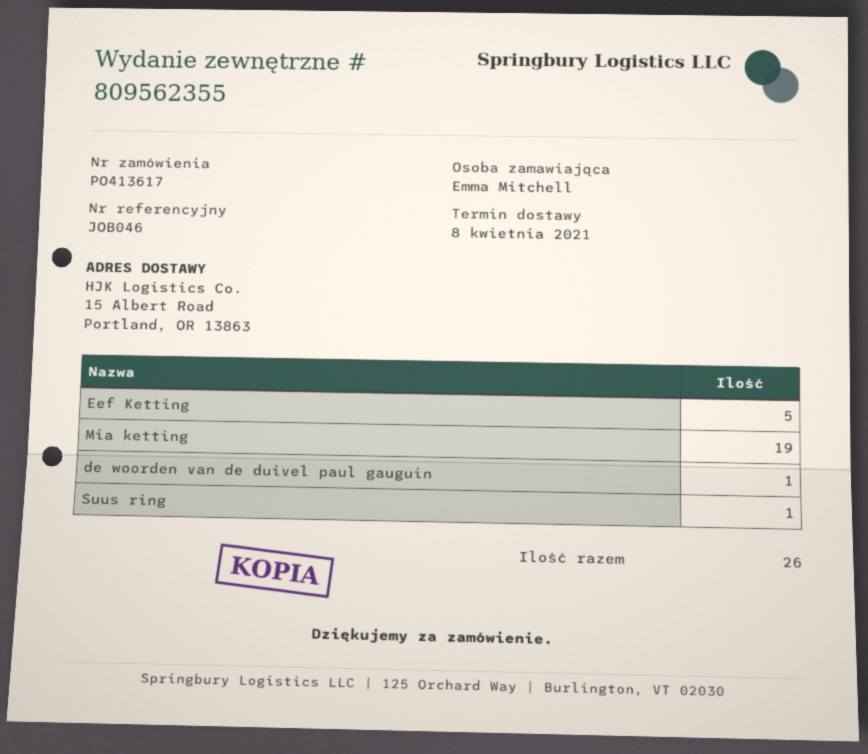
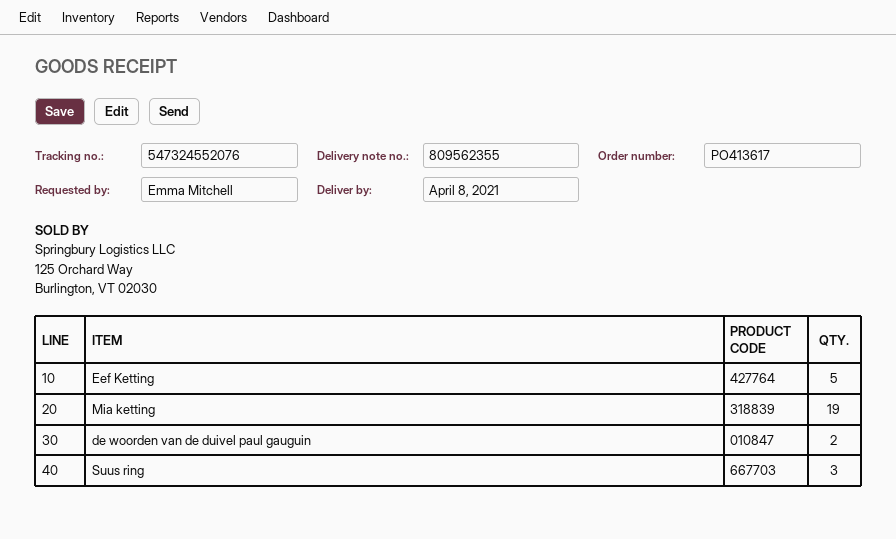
de woorden van de duivel paul gauguin: 1 -> 2
Suus ring: 1 -> 3

